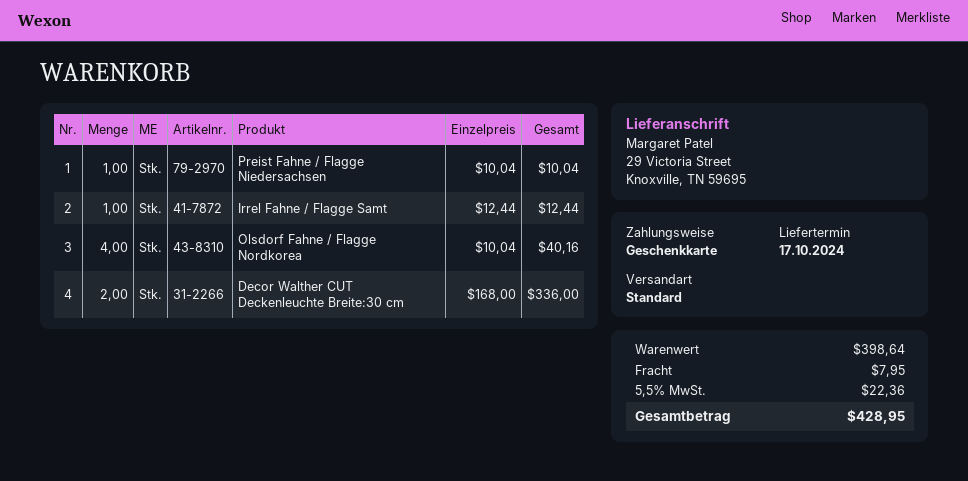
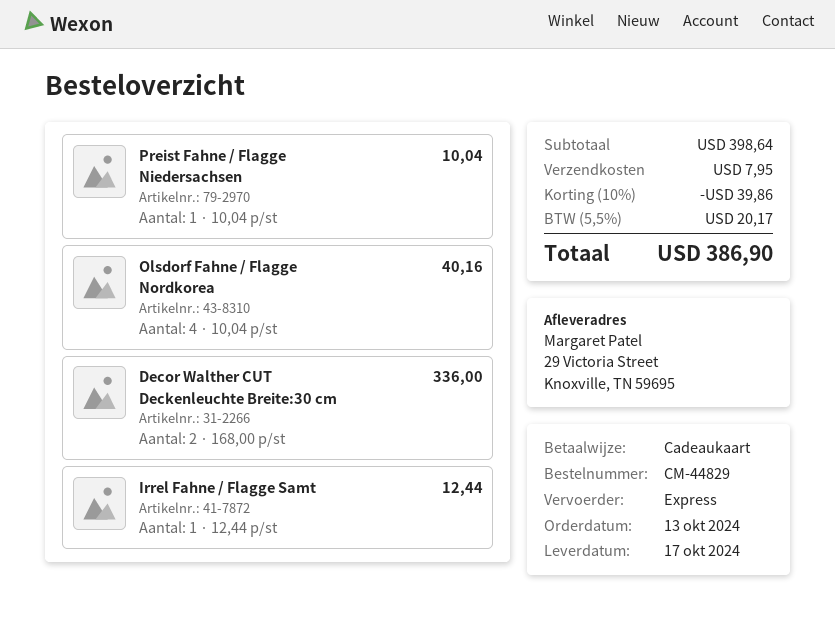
shipping method: standard -> express
discount: none -> 10% = 39.86
tax: 5.5% = 22.36 -> 5.5% = 20.17
total: 428.95 -> 386.90

